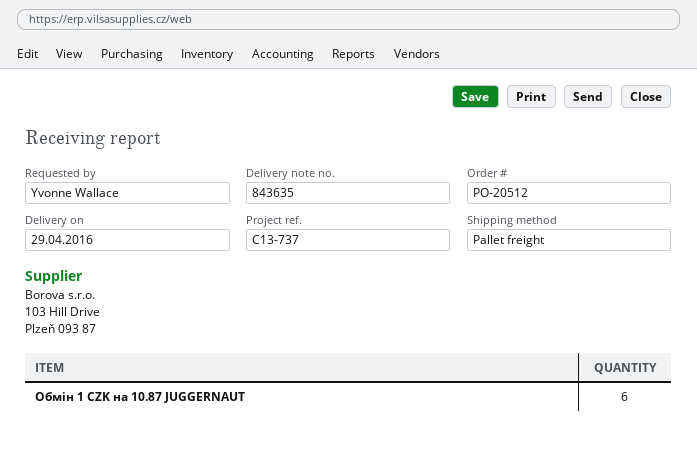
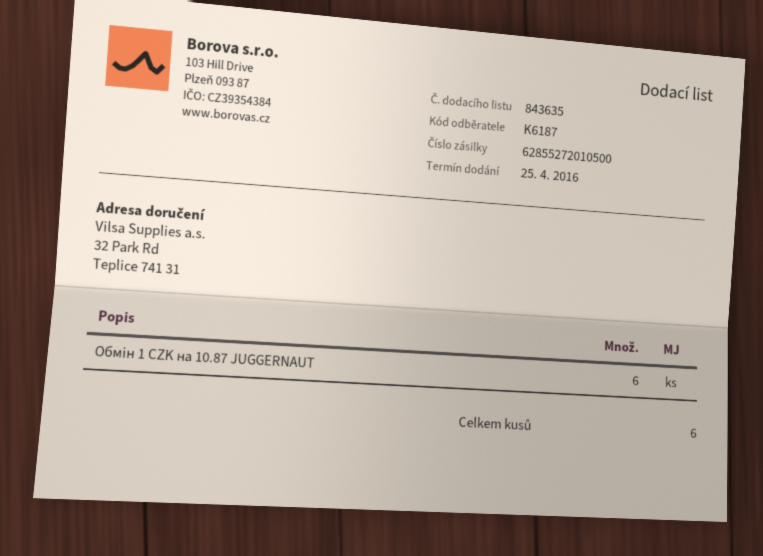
delivery date: 2016-04-29 -> 2016-04-25

